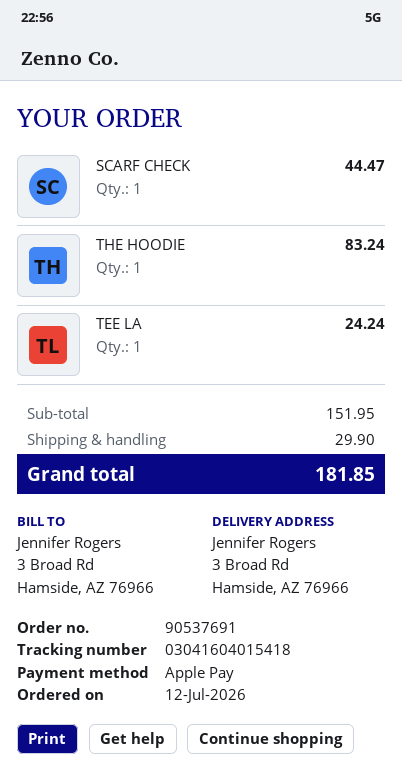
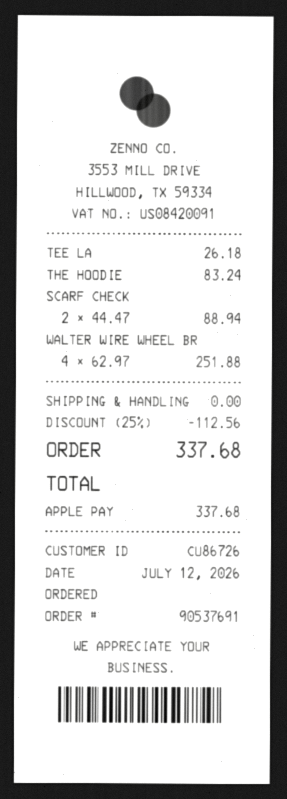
SCARF CHECK: 1 for 44.47 -> 2 for 88.94
TEE LA: 1 for 24.24 -> 1 for 26.18
WALTER WIRE WHEEL BR: none -> 4 for 251.88
discount: none -> 25% = 112.56
shipping: 29.90 -> 0.00
total: 181.85 -> 337.68

